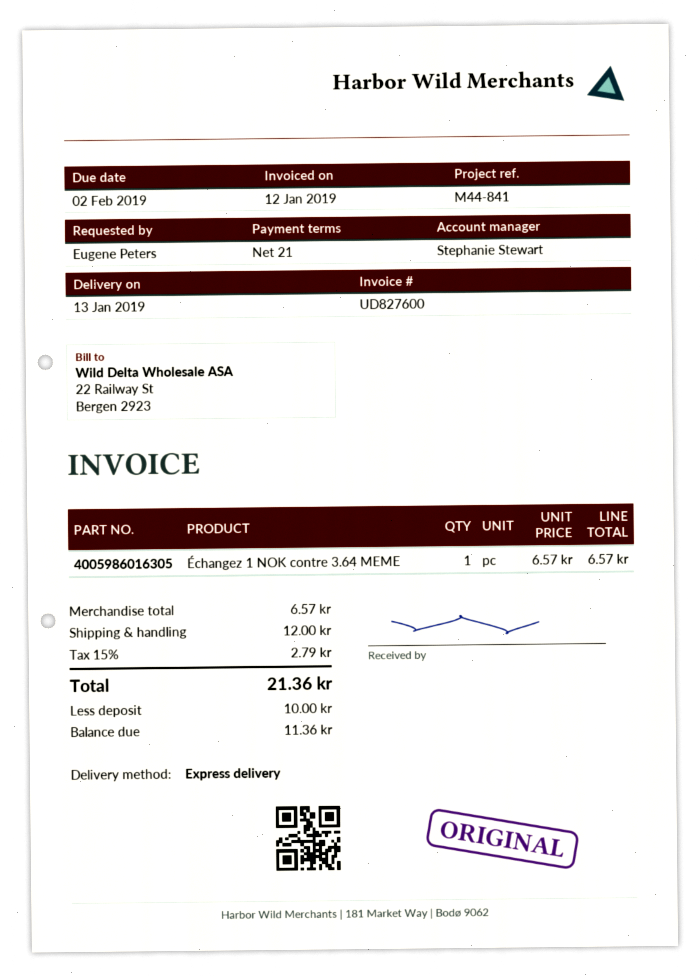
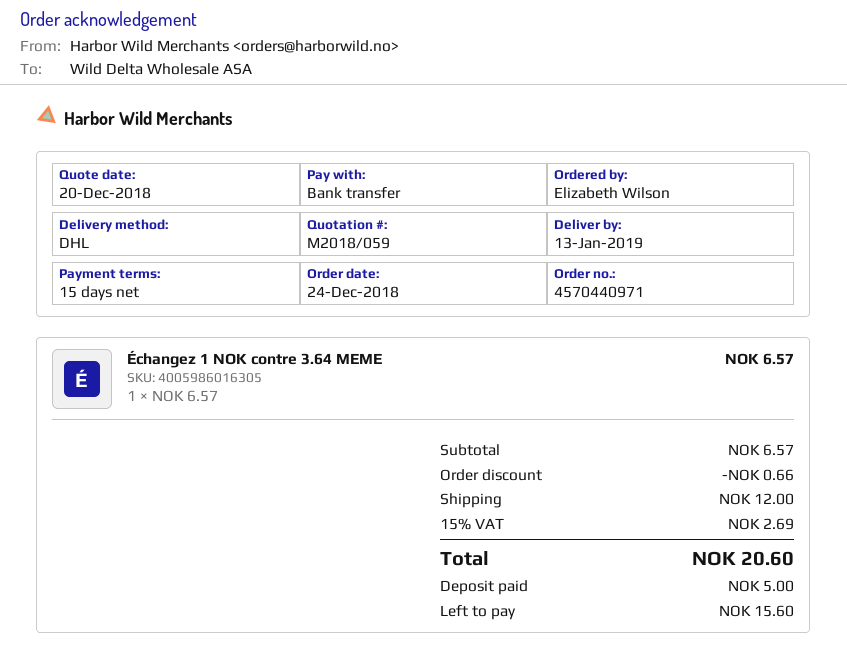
payment terms: 21 days -> 15 days
ordered by: Eugene Peters -> Elizabeth Wilson
shipping method: express -> DHL
discount: none -> 0.66
tax: 15% = 2.79 -> 15% = 2.69
total: 21.36 -> 20.60
deposit: 10.00 -> 5.00
balance: 11.36 -> 15.60

